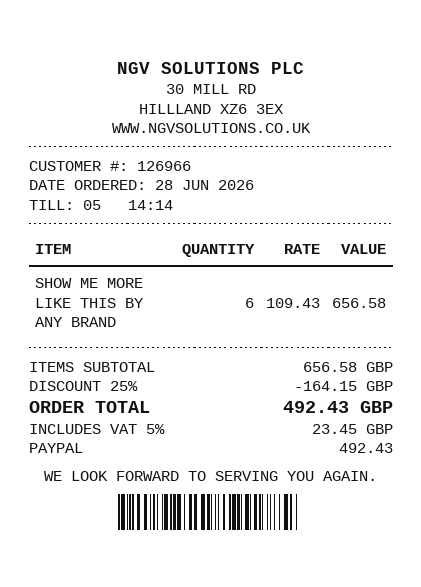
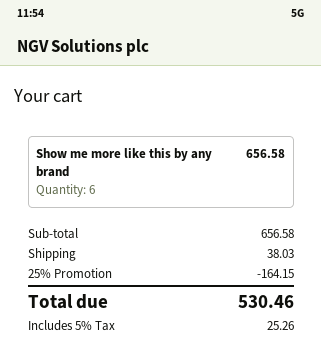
shipping: none -> 38.03
tax: 5% = 23.45 -> 5% = 25.26
total: 492.43 -> 530.46

